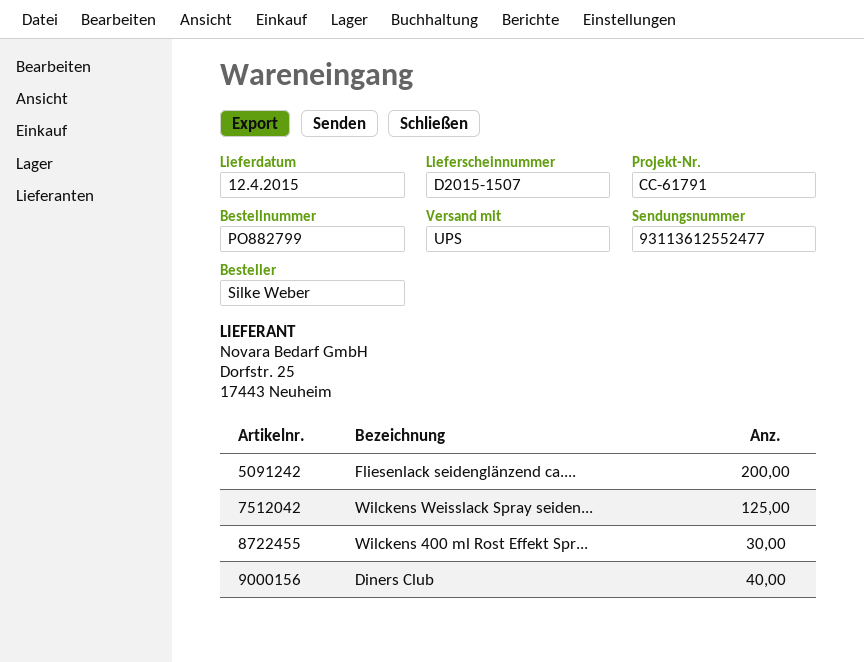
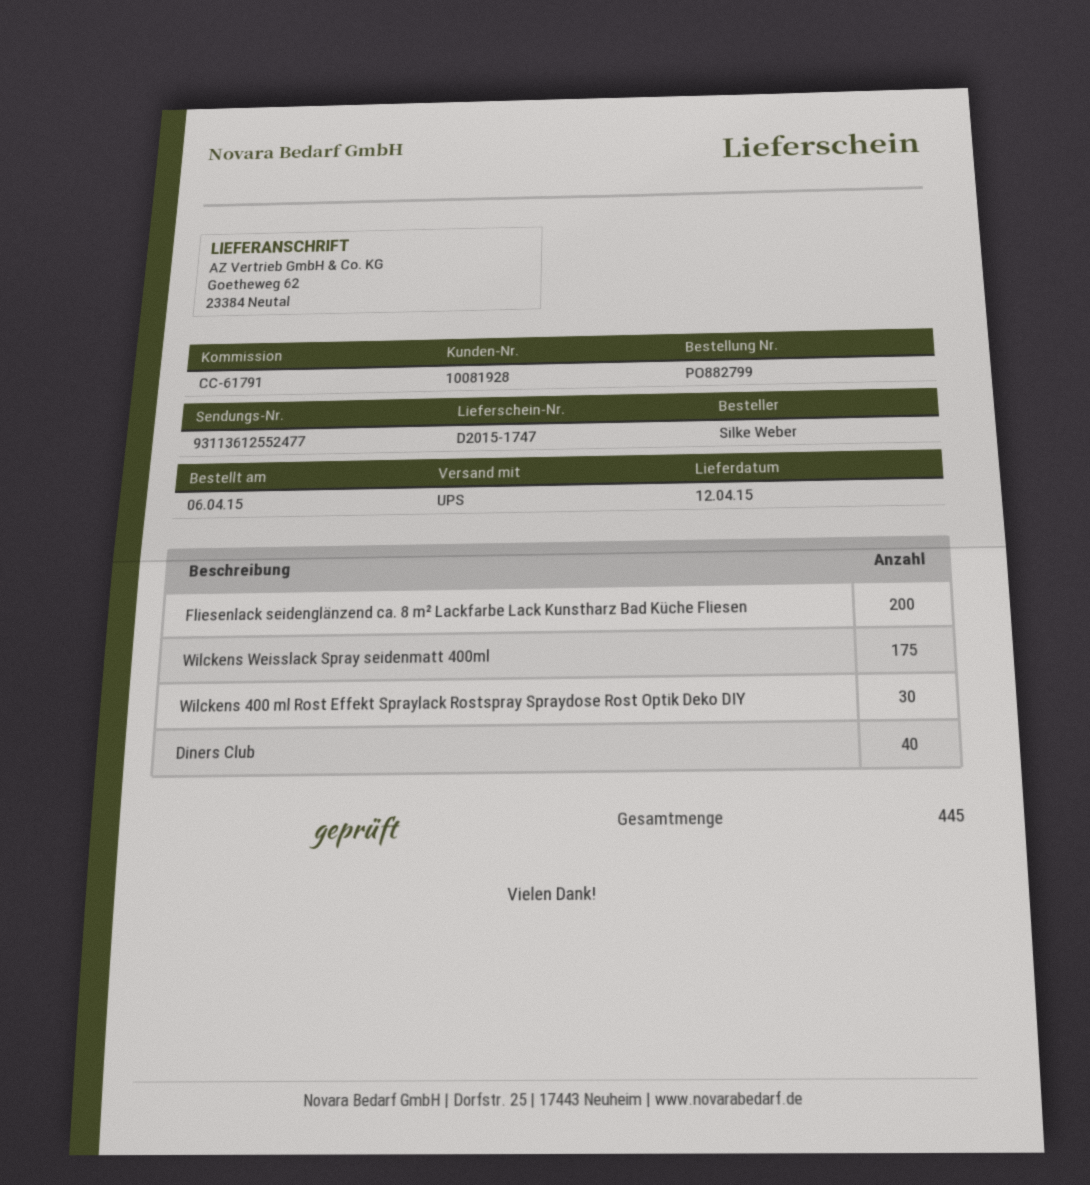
delivery note number: D2015-1507 -> D2015-1747
Wilckens Weisslack Spray seiden...: 125 -> 175

